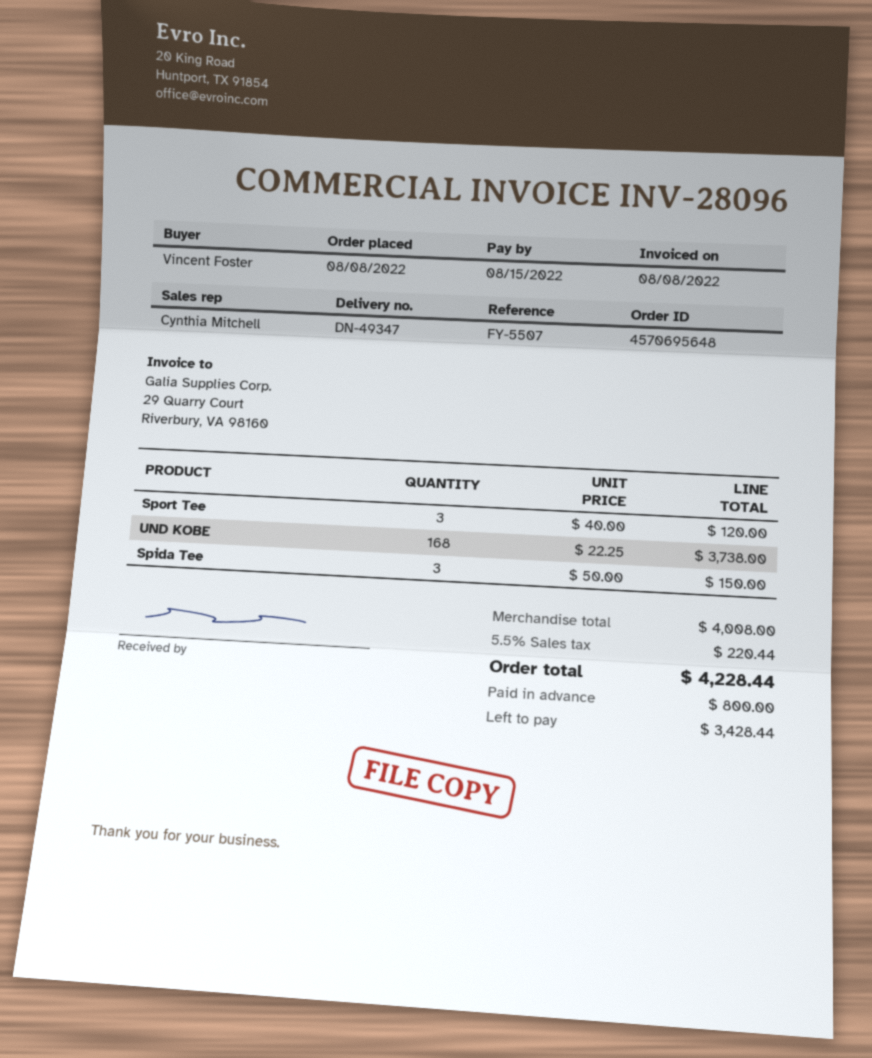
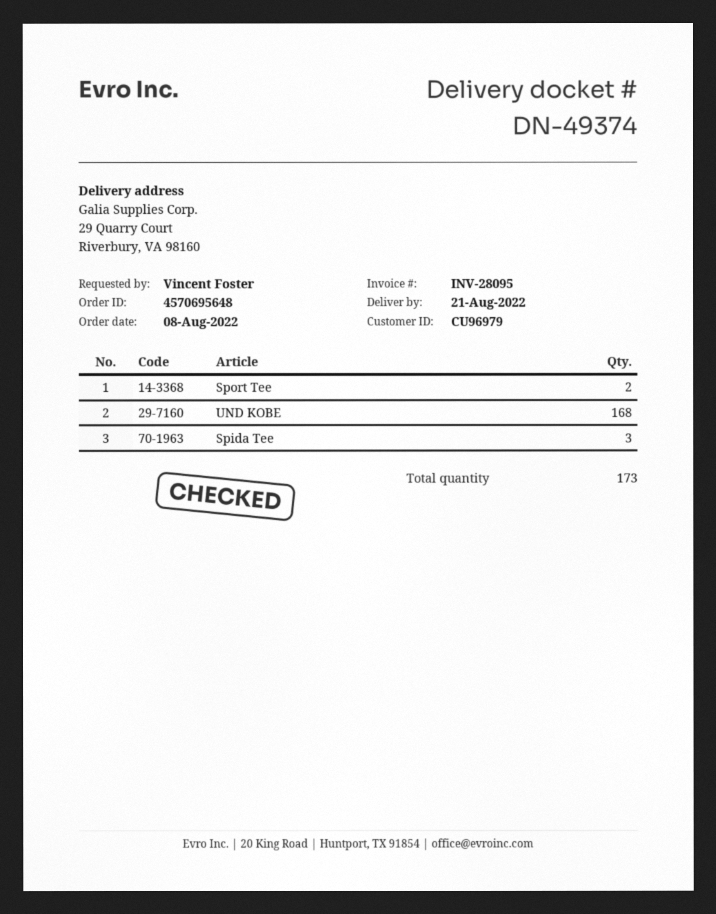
delivery note number: DN-49347 -> DN-49374
invoice number: INV-28096 -> INV-28095
Sport Tee: 3 -> 2

